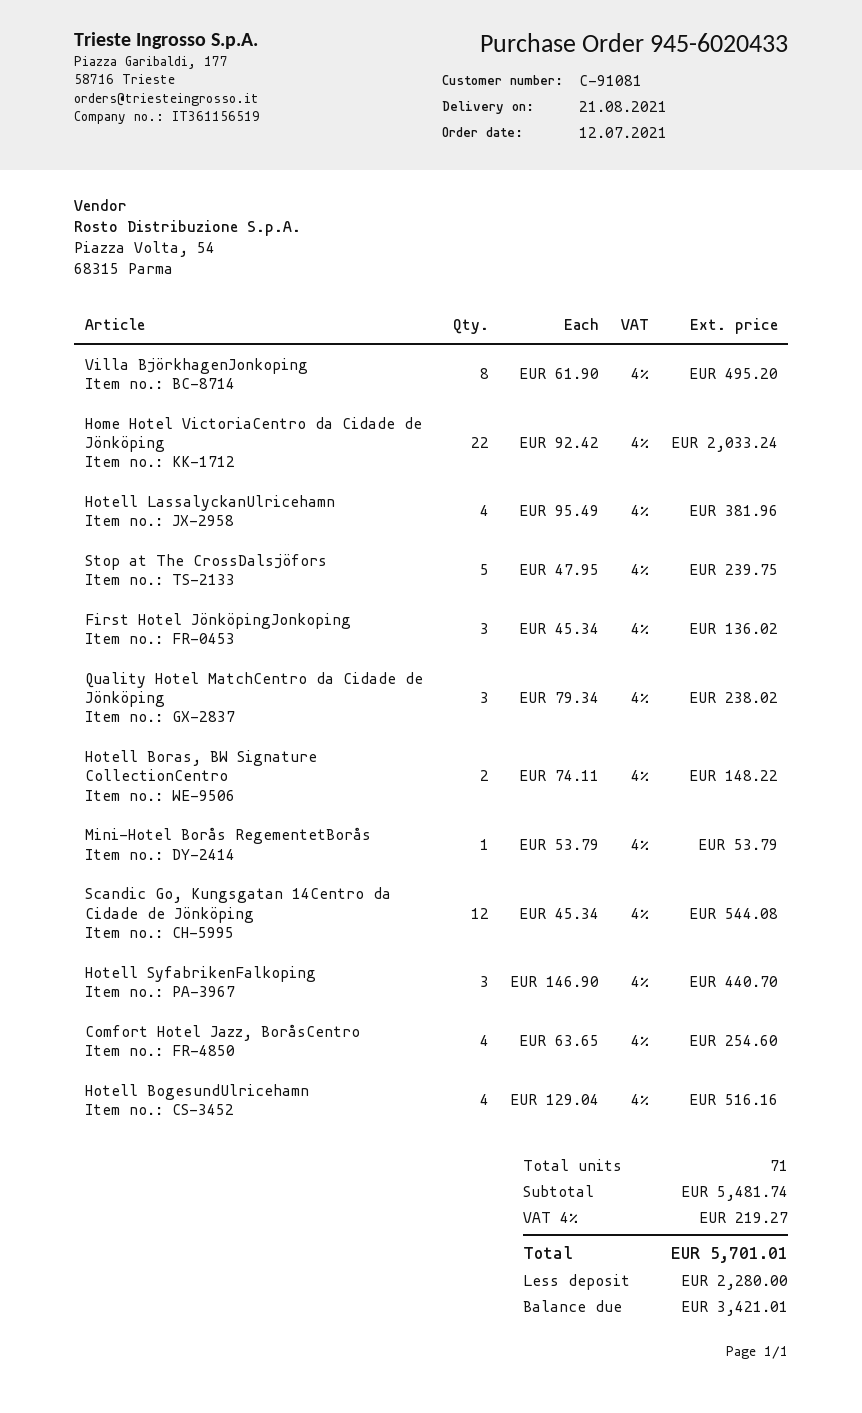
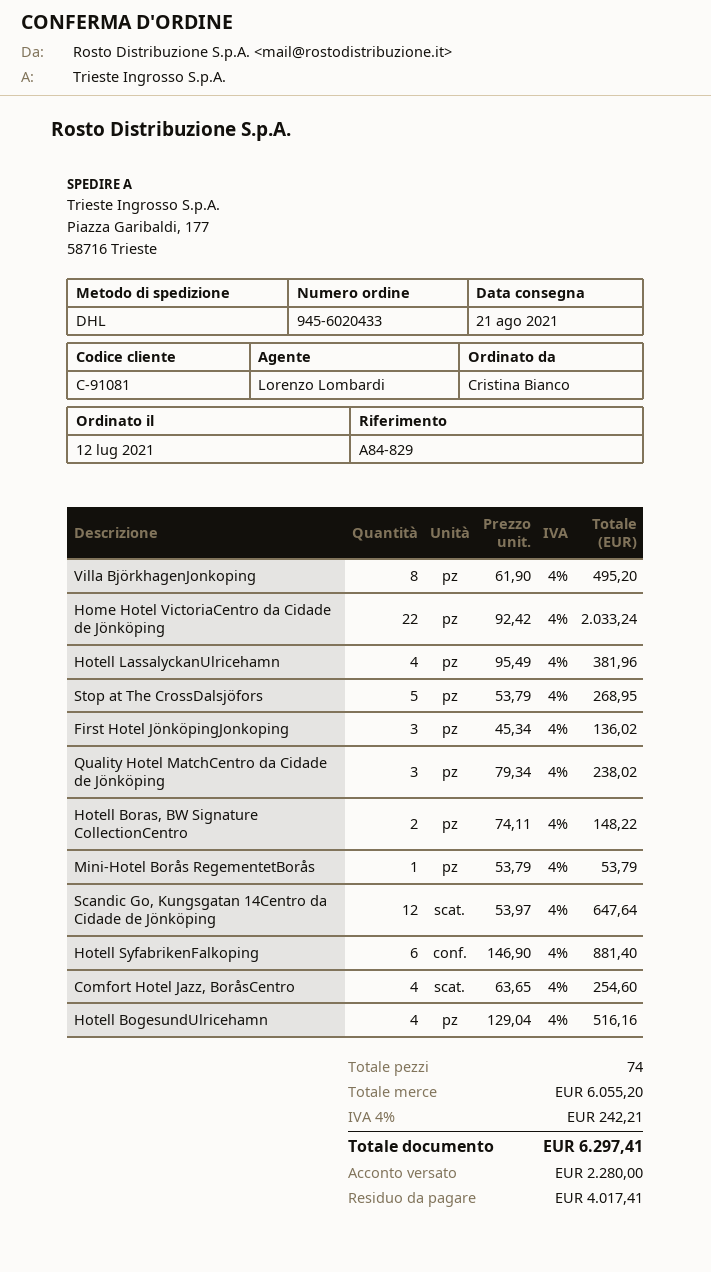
Stop at The CrossDalsjöfors: 5 x 47.95 = 239.75 -> 5 x 53.79 = 268.95
Scandic Go, Kungsgatan 14Centro da Cidade de Jönköping: 12 x 45.34 = 544.08 -> 12 x 53.97 = 647.64
Hotell SyfabrikenFalkoping: 3 x 146.90 = 440.70 -> 6 x 146.90 = 881.40
total quantity: 71 -> 74
subtotal: 5481.74 -> 6055.20
tax: 4% = 219.27 -> 4% = 242.21
total: 5701.01 -> 6297.41
balance: 3421.01 -> 4017.41

